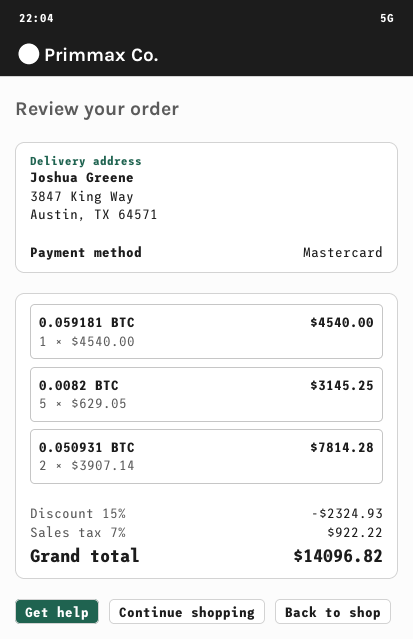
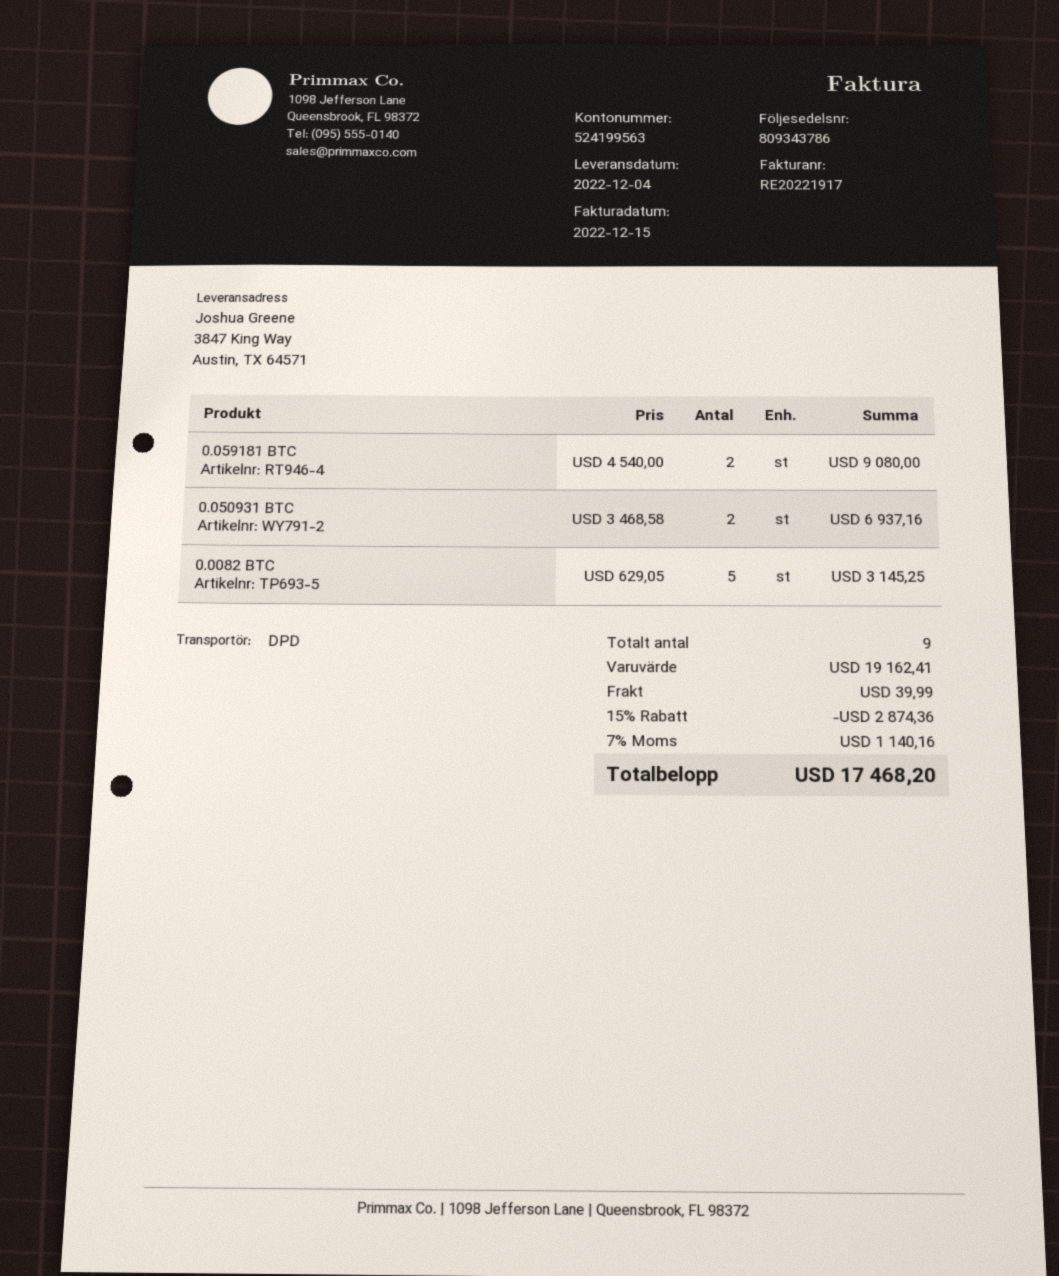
0.059181 BTC: 1 x 4540.00 = 4540.00 -> 2 x 4540.00 = 9080.00
0.050931 BTC: 2 x 3907.14 = 7814.28 -> 2 x 3468.58 = 6937.16
discount: 15% = 2324.93 -> 15% = 2874.36
shipping: none -> 39.99
tax: 7% = 922.22 -> 7% = 1140.16
total: 14096.82 -> 17468.20

